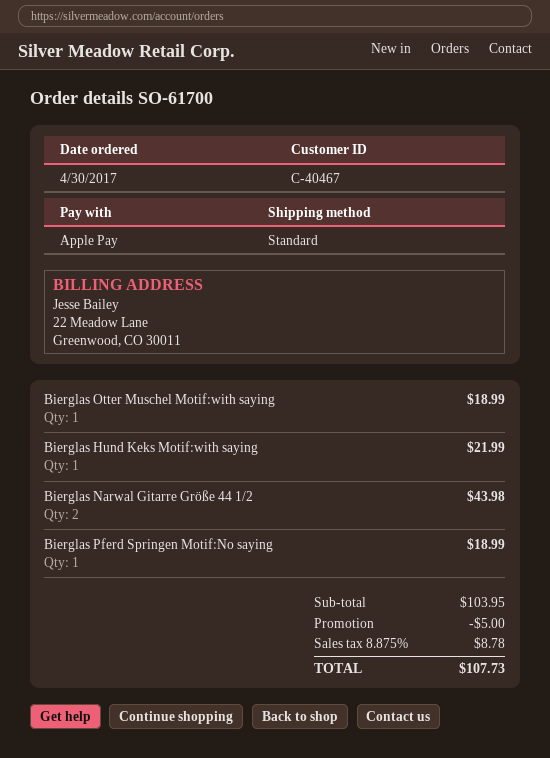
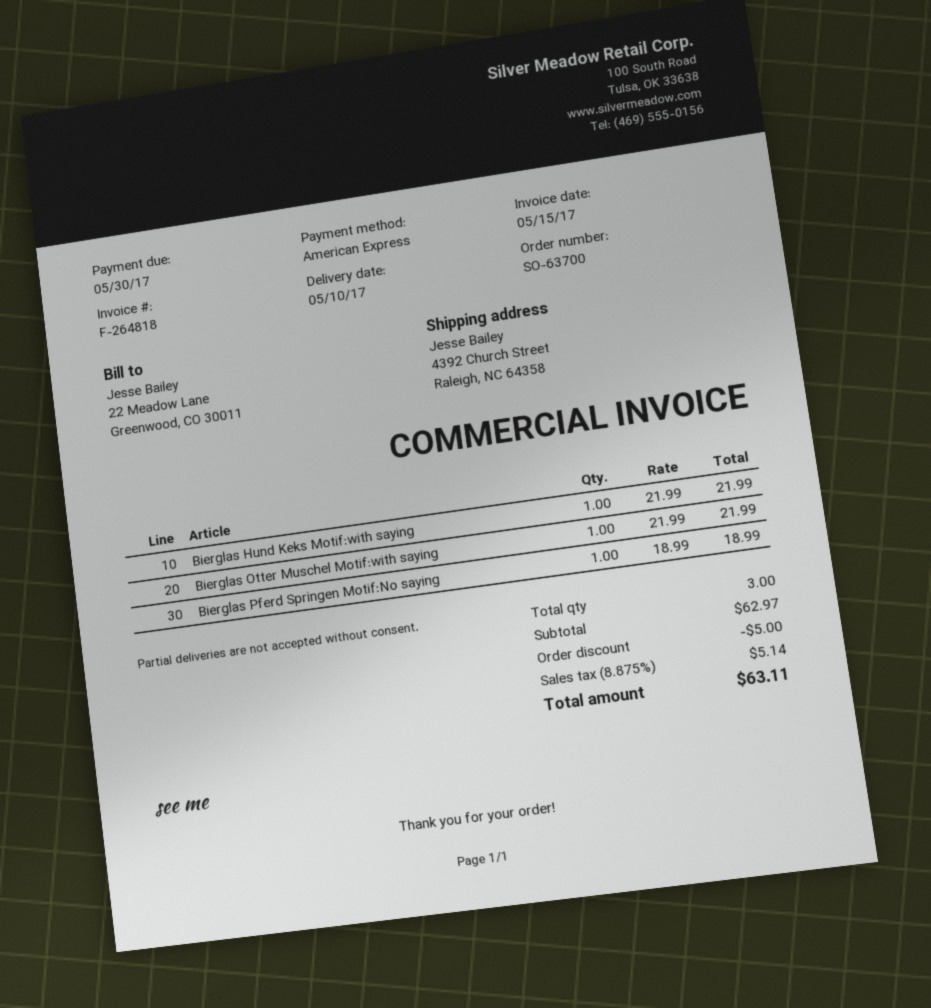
order number: SO-61700 -> SO-63700
payment method: Apple Pay -> American Express
Bierglas Otter Muschel Motif:with saying: 1 for 18.99 -> 1 for 21.99
Bierglas Narwal Gitarre Größe 44 1/2: 2 for 43.98 -> none
subtotal: 103.95 -> 62.97
tax: 8.875% = 8.78 -> 8.875% = 5.14
total: 107.73 -> 63.11

